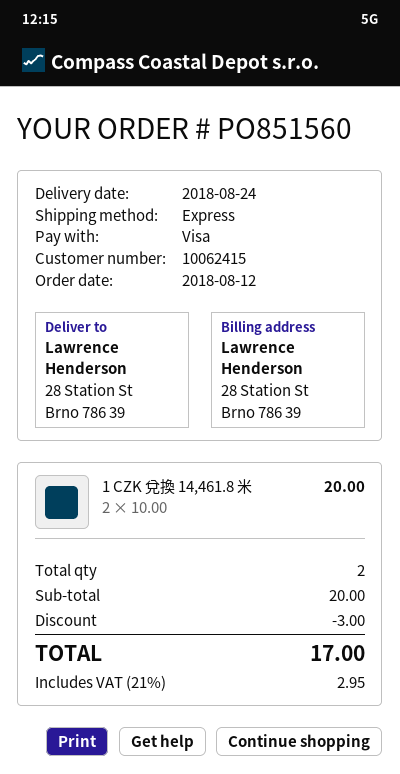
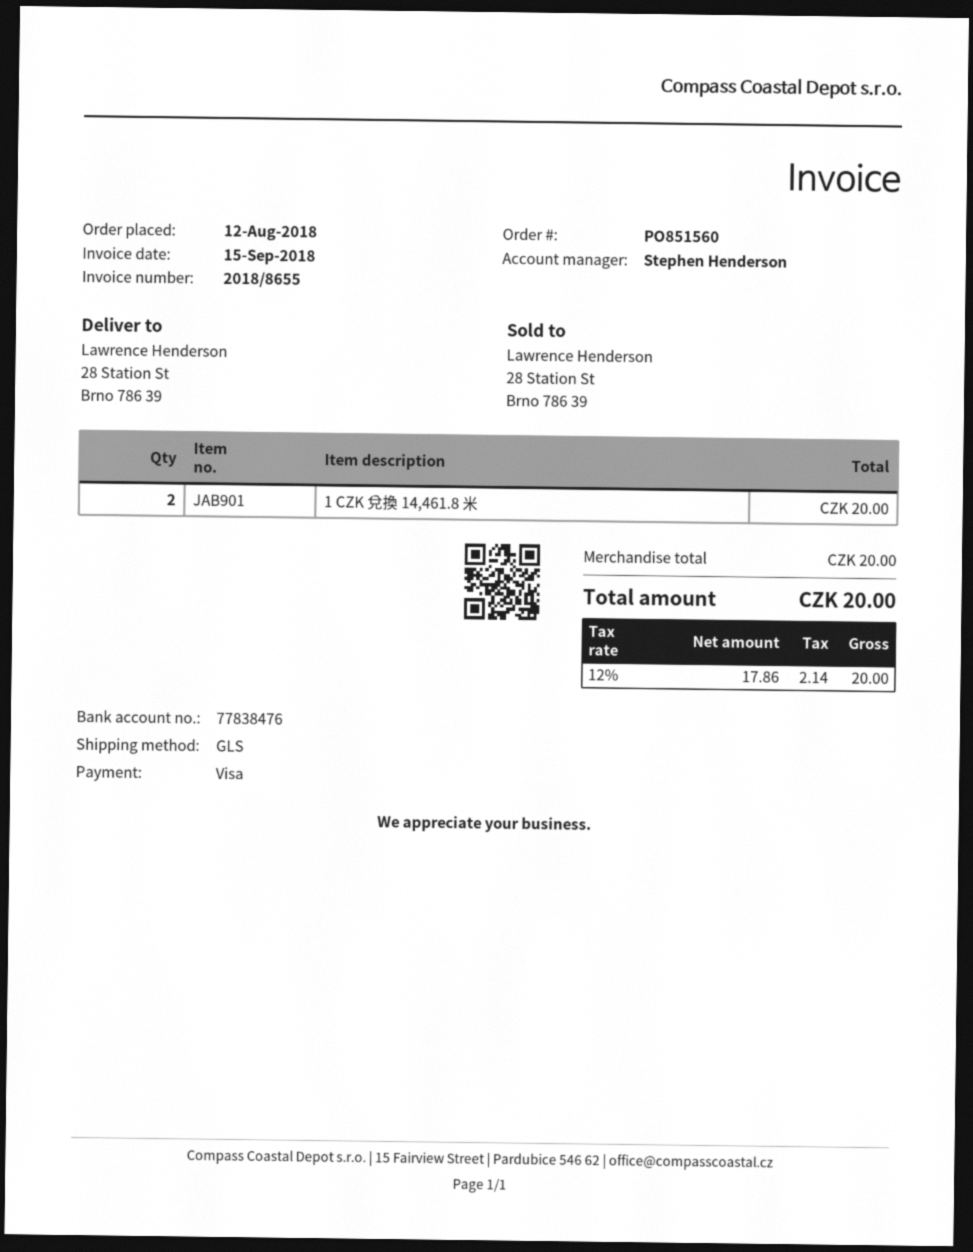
shipping method: express -> GLS
discount: 3.00 -> none
tax: 21% = 2.95 -> 12% = 2.14
total: 17.00 -> 20.00

